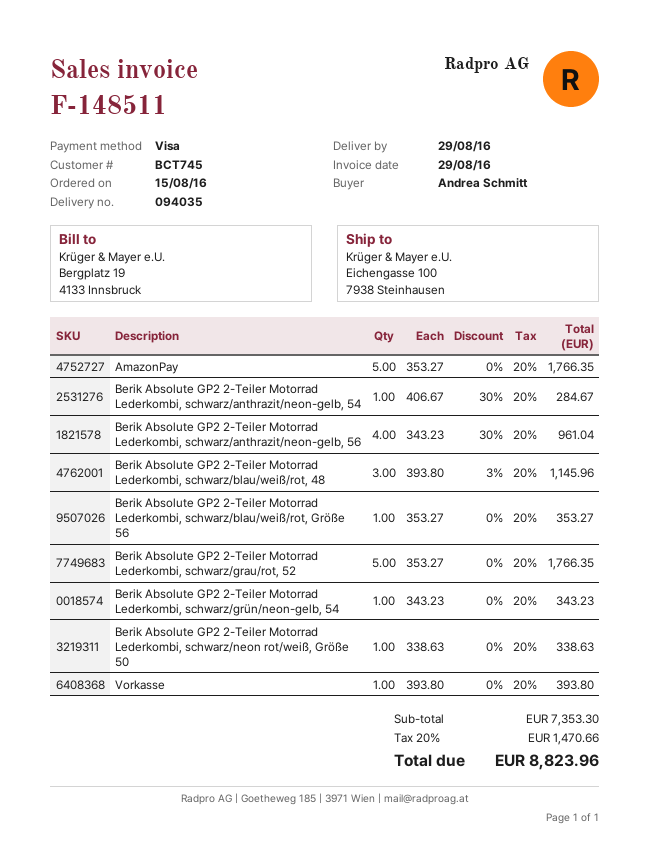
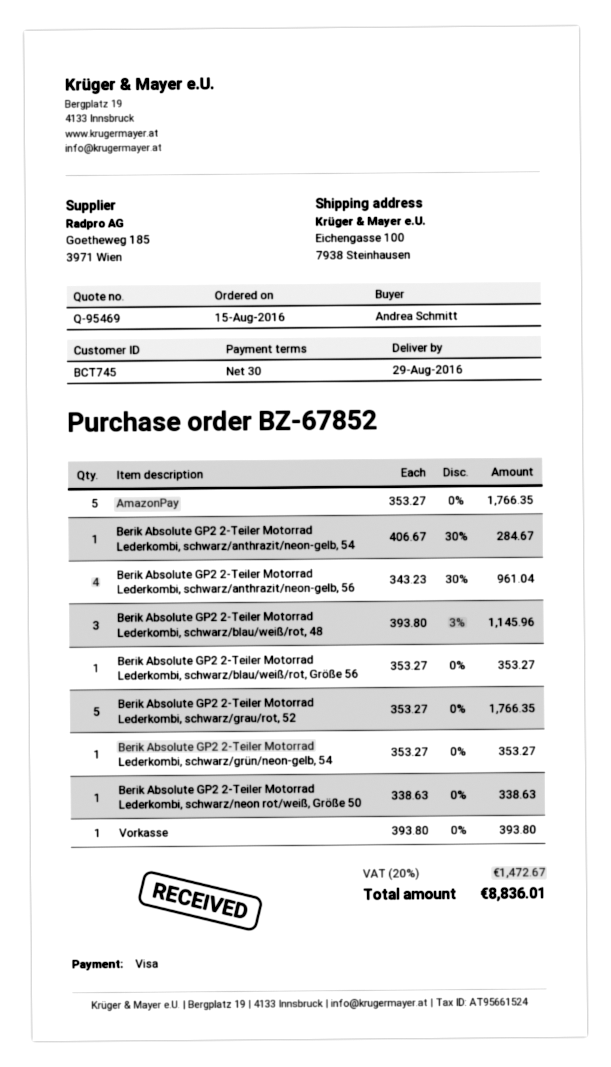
Berik Absolute GP2 2-Teiler Motorrad Lederkombi, schwarz/grün/neon-gelb, 54: 1 x 343.23 = 343.23 -> 1 x 353.27 = 353.27
tax: 20% = 1470.66 -> 20% = 1472.67
total: 8823.96 -> 8836.01

